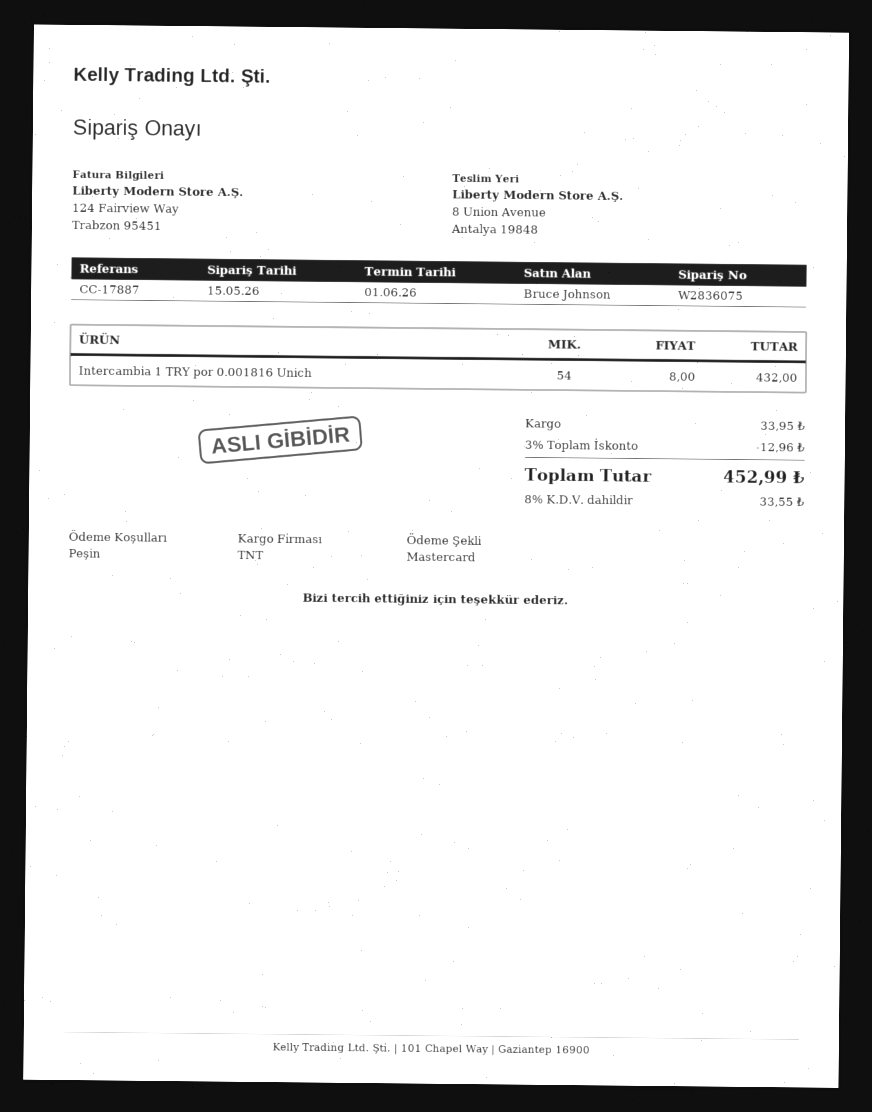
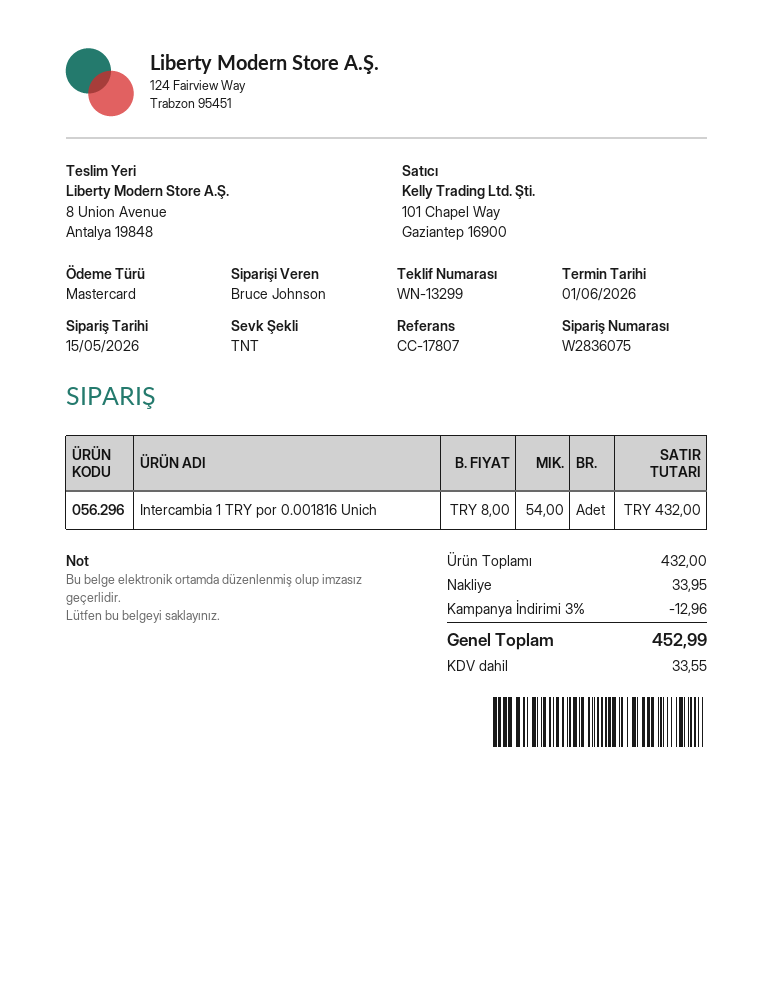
reference: CC-17887 -> CC-17807

